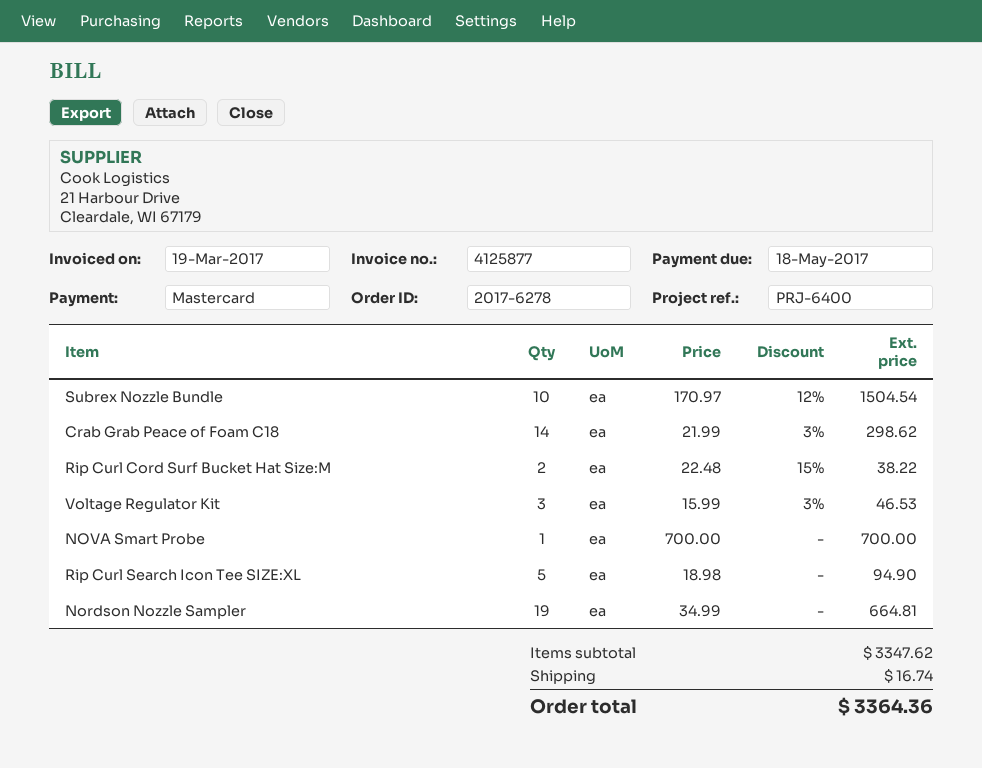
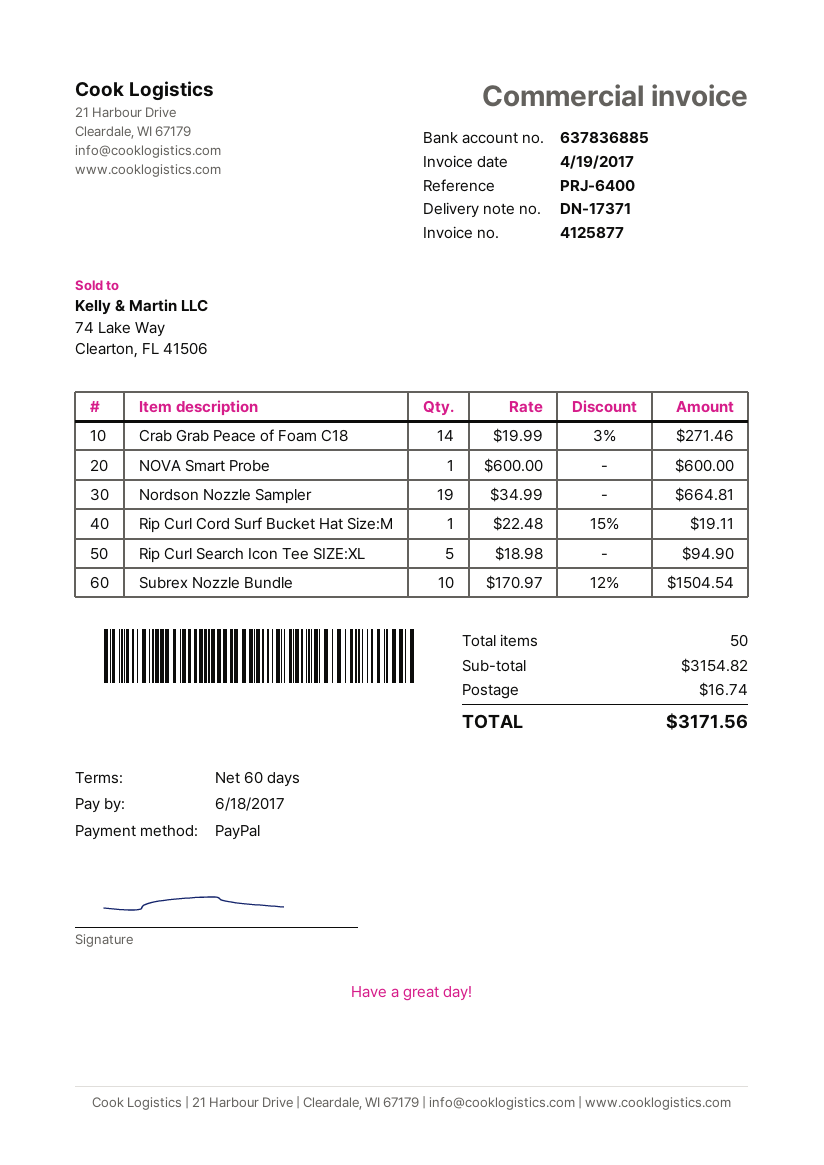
invoice date: 2017-03-19 -> 2017-04-19
due date: 2017-05-18 -> 2017-06-18
payment method: Mastercard -> PayPal
Crab Grab Peace of Foam C18: 14 x 21.99 - 3% = 298.62 -> 14 x 19.99 - 3% = 271.46
Rip Curl Cord Surf Bucket Hat Size:M: 2 x 22.48 - 15% = 38.22 -> 1 x 22.48 - 15% = 19.11
Voltage Regulator Kit: 3 x 15.99 - 3% = 46.53 -> none
NOVA Smart Probe: 1 x 700.00 = 700.00 -> 1 x 600.00 = 600.00
subtotal: 3347.62 -> 3154.82
total: 3364.36 -> 3171.56

